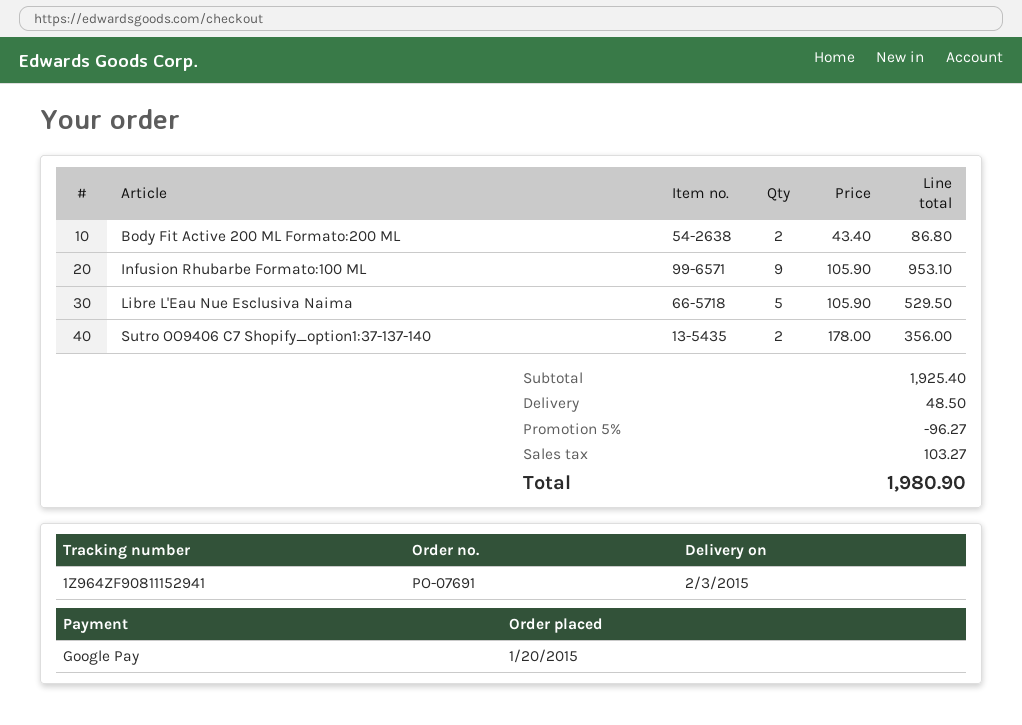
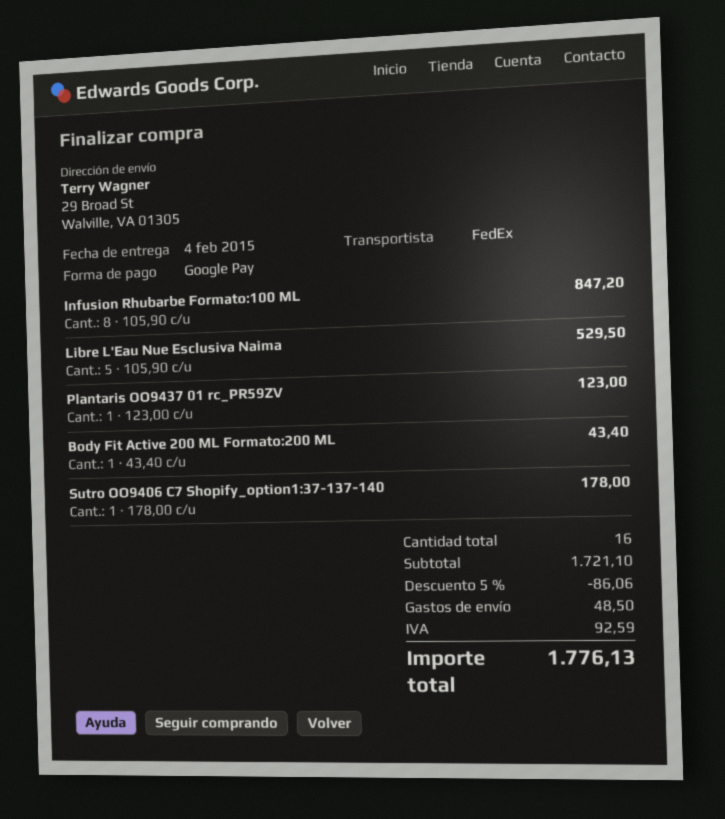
delivery date: 2015-02-03 -> 2015-02-04
Body Fit Active 200 ML Formato:200 ML: 2 x 43.40 = 86.80 -> 1 x 43.40 = 43.40
Infusion Rhubarbe Formato:100 ML: 9 x 105.90 = 953.10 -> 8 x 105.90 = 847.20
Sutro OO9406 C7 Shopify_option1:37-137-140: 2 x 178.00 = 356.00 -> 1 x 178.00 = 178.00
Plantaris OO9437 01 rc_PR59ZV: none -> 1 x 123.00 = 123.00
subtotal: 1925.40 -> 1721.10
discount: 5% = 96.27 -> 5% = 86.06
tax: 103.27 -> 92.59
total: 1980.90 -> 1776.13

